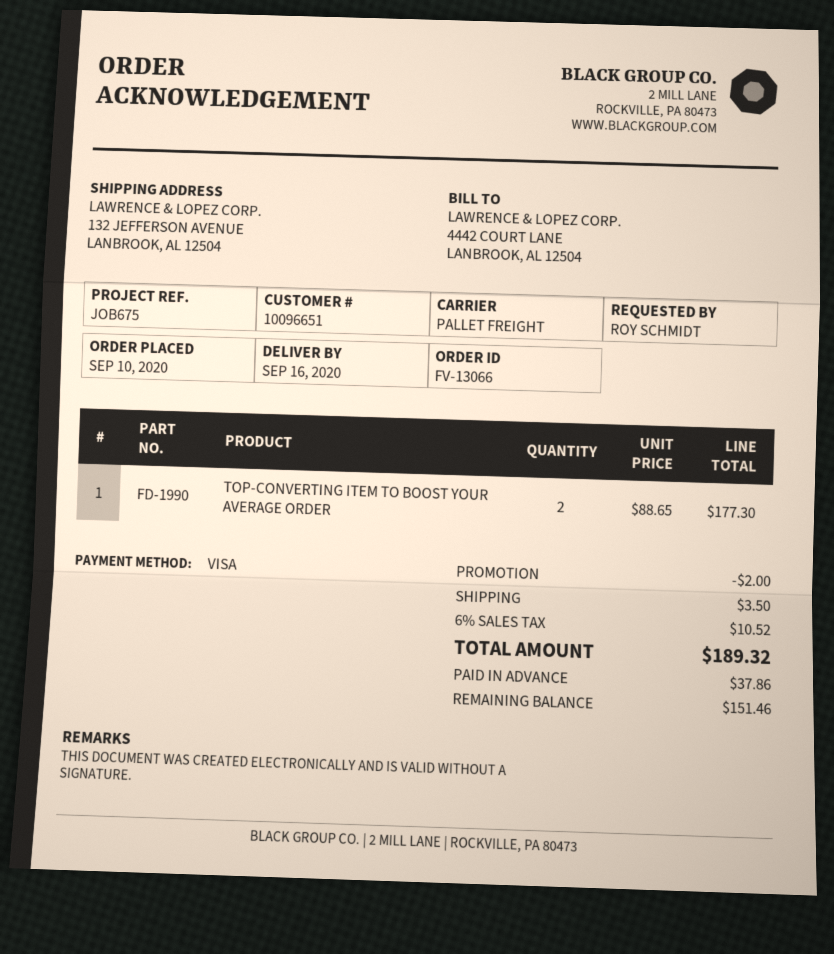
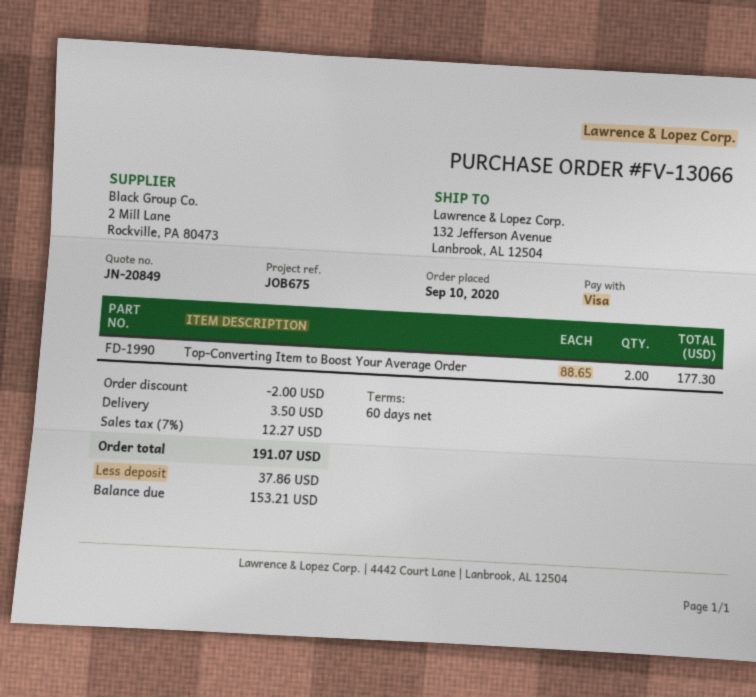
tax: 6% = 10.52 -> 7% = 12.27
total: 189.32 -> 191.07
balance: 151.46 -> 153.21

